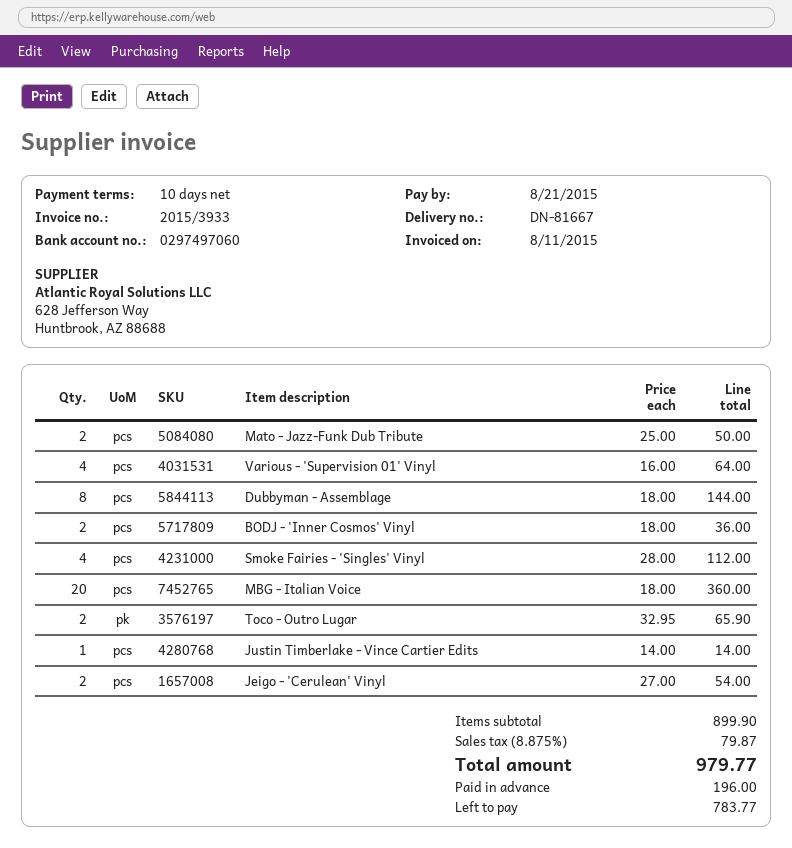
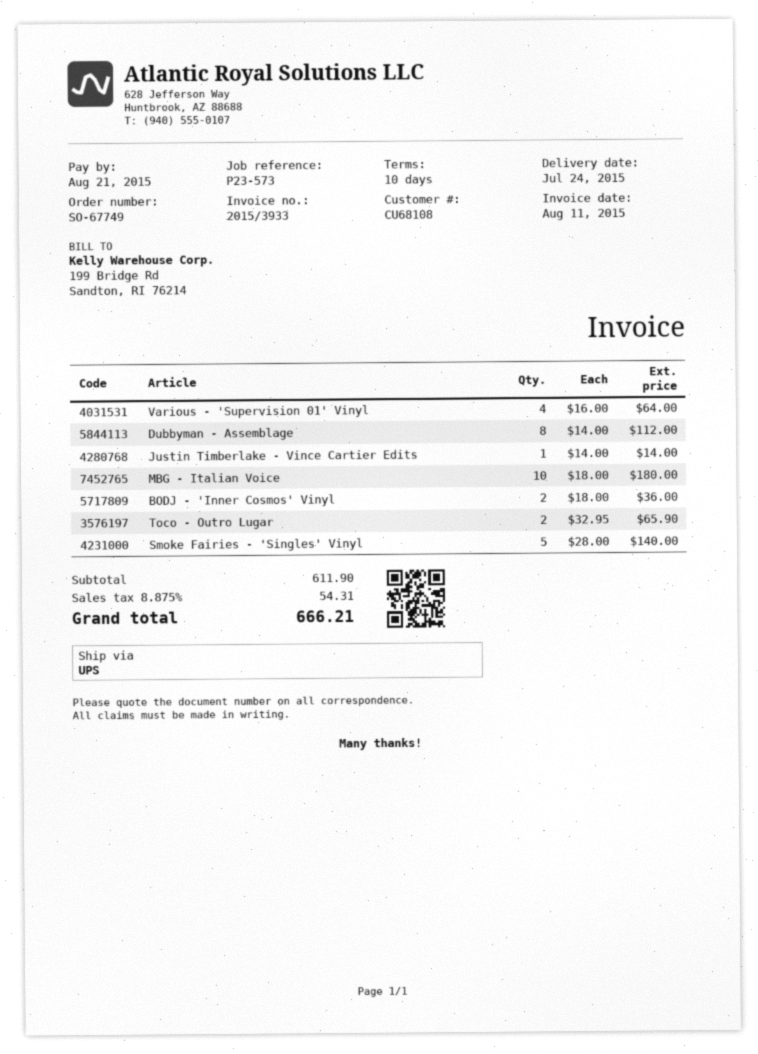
Mato - Jazz-Funk Dub Tribute: 2 x 25.00 = 50.00 -> none
Dubbyman - Assemblage: 8 x 18.00 = 144.00 -> 8 x 14.00 = 112.00
Smoke Fairies - 'Singles' Vinyl: 4 x 28.00 = 112.00 -> 5 x 28.00 = 140.00
MBG - Italian Voice: 20 x 18.00 = 360.00 -> 10 x 18.00 = 180.00
Jeigo - 'Cerulean' Vinyl: 2 x 27.00 = 54.00 -> none
subtotal: 899.90 -> 611.90
tax: 8.875% = 79.87 -> 8.875% = 54.31
total: 979.77 -> 666.21

